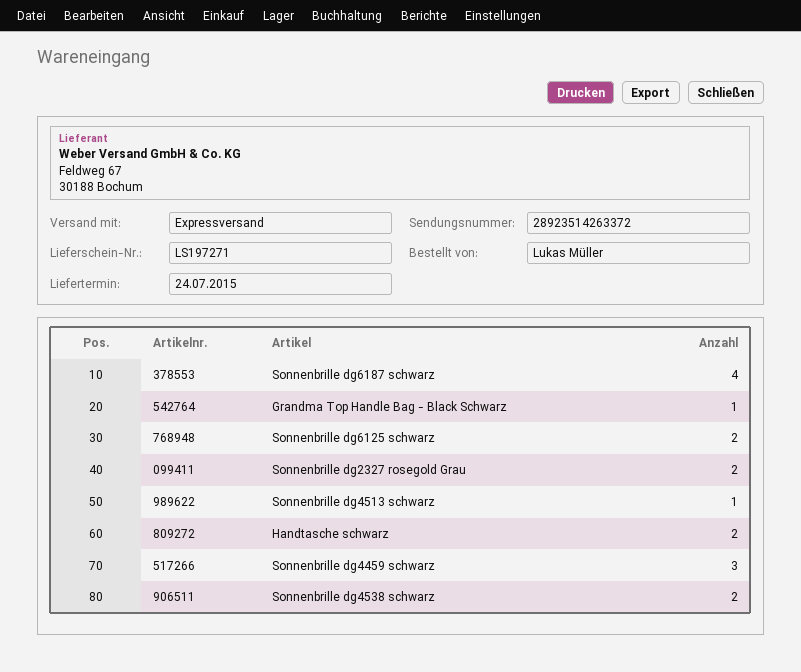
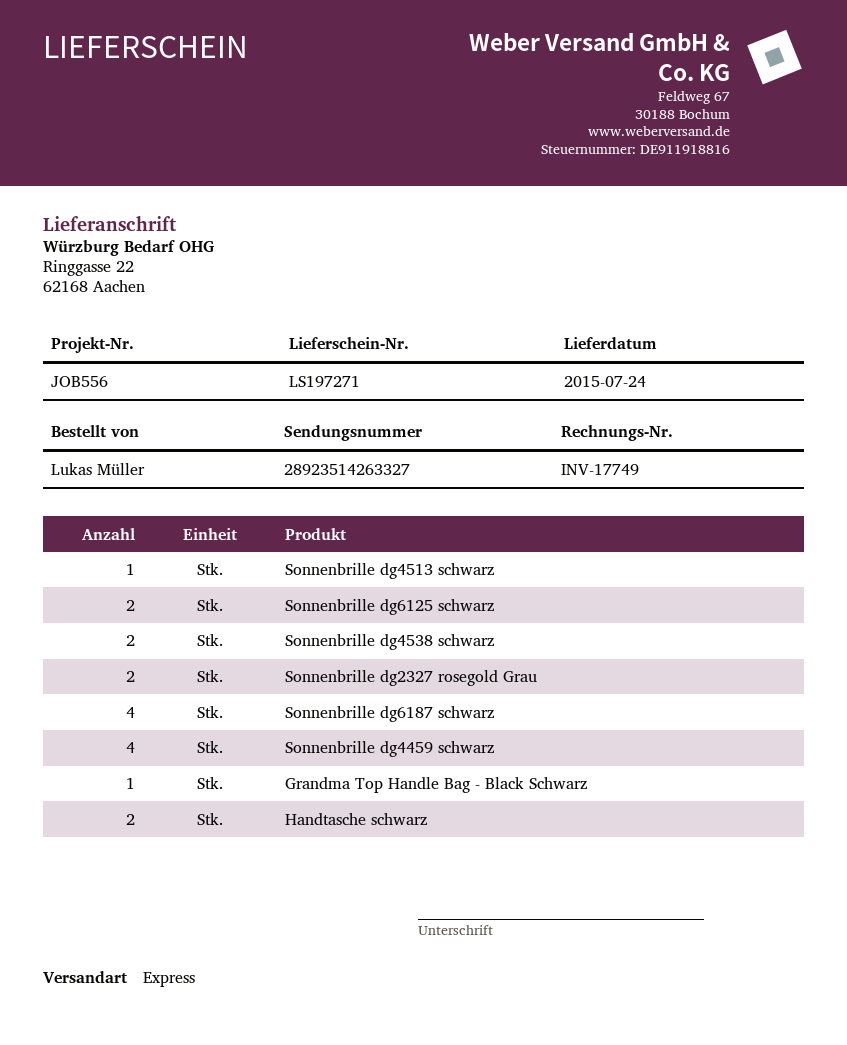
tracking number: 28923514263372 -> 28923514263327
Sonnenbrille dg4459 schwarz: 3 -> 4

